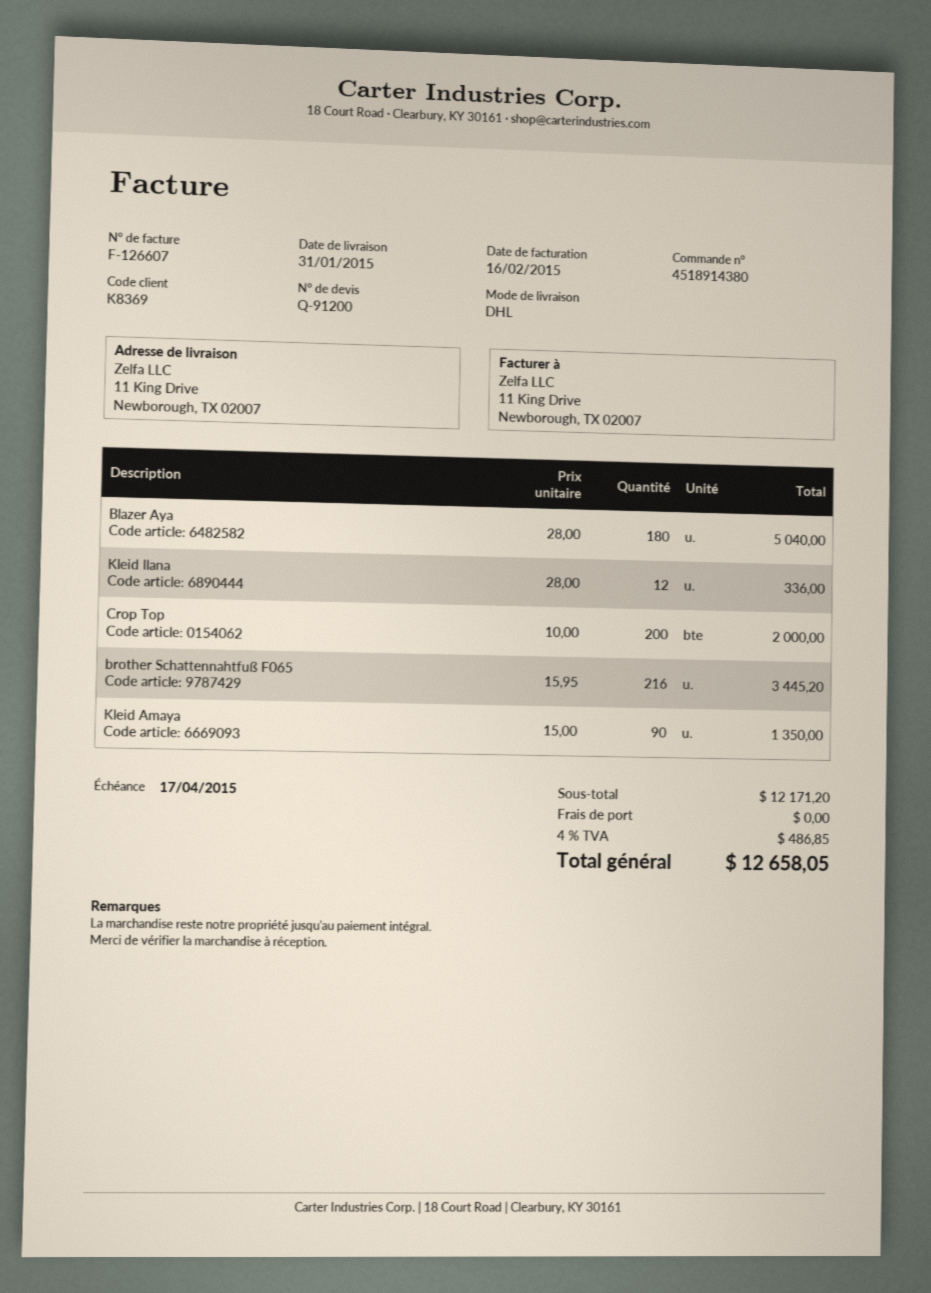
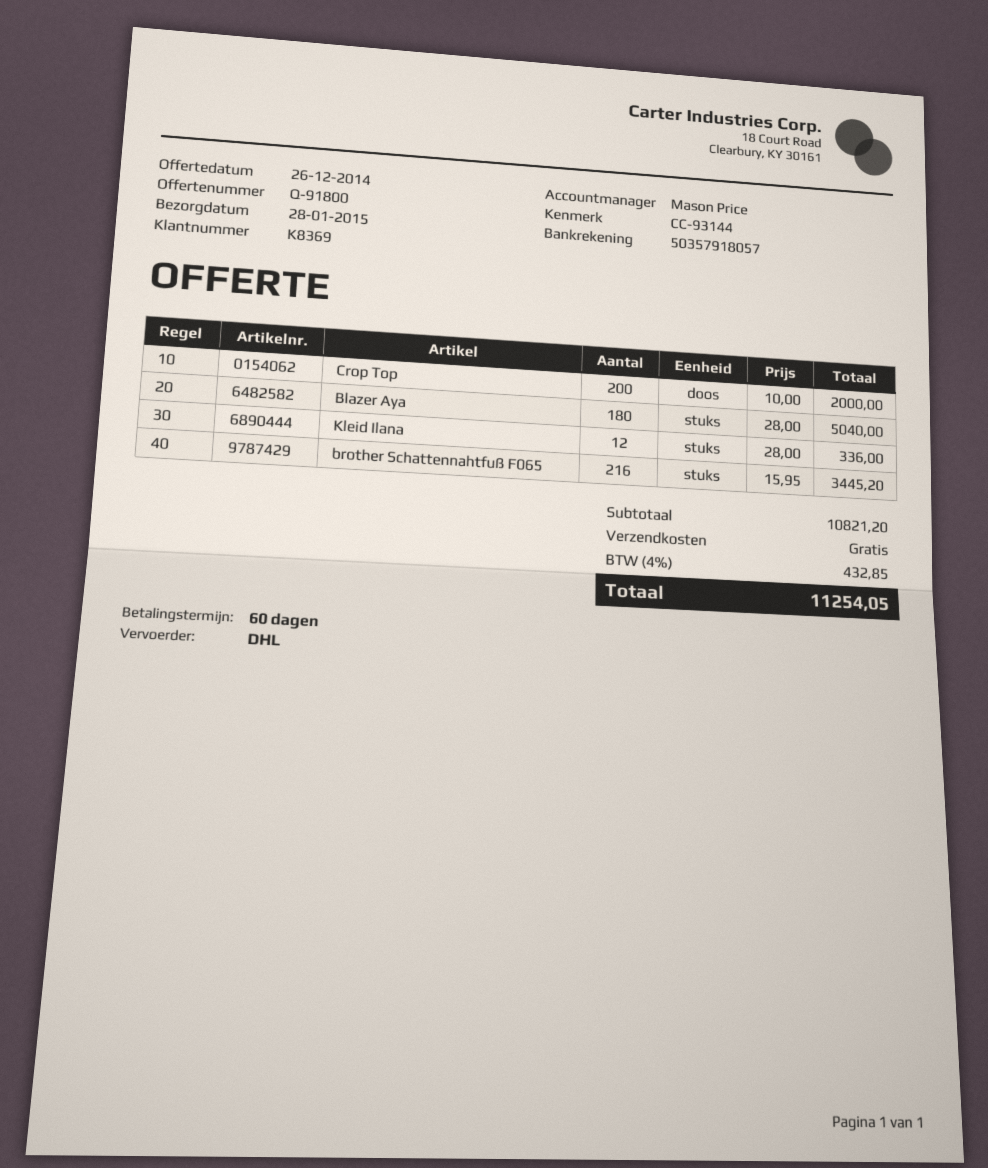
quote number: Q-91200 -> Q-91800
delivery date: 2015-01-31 -> 2015-01-28
Kleid Amaya: 90 x 15.00 = 1350.00 -> none
subtotal: 12171.20 -> 10821.20
tax: 4% = 486.85 -> 4% = 432.85
total: 12658.05 -> 11254.05

